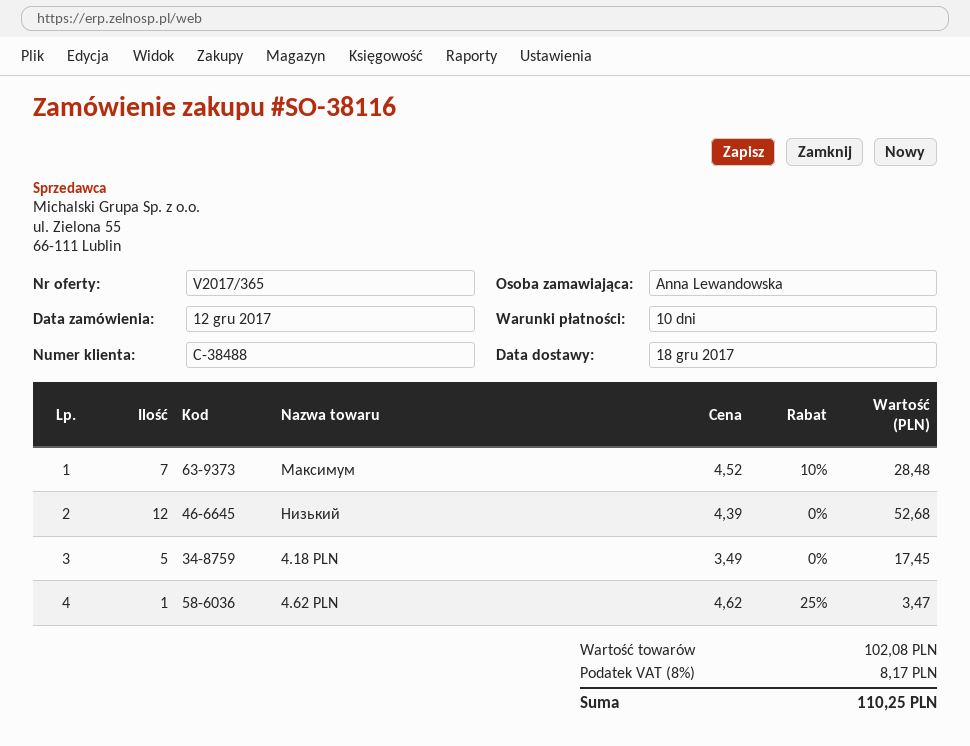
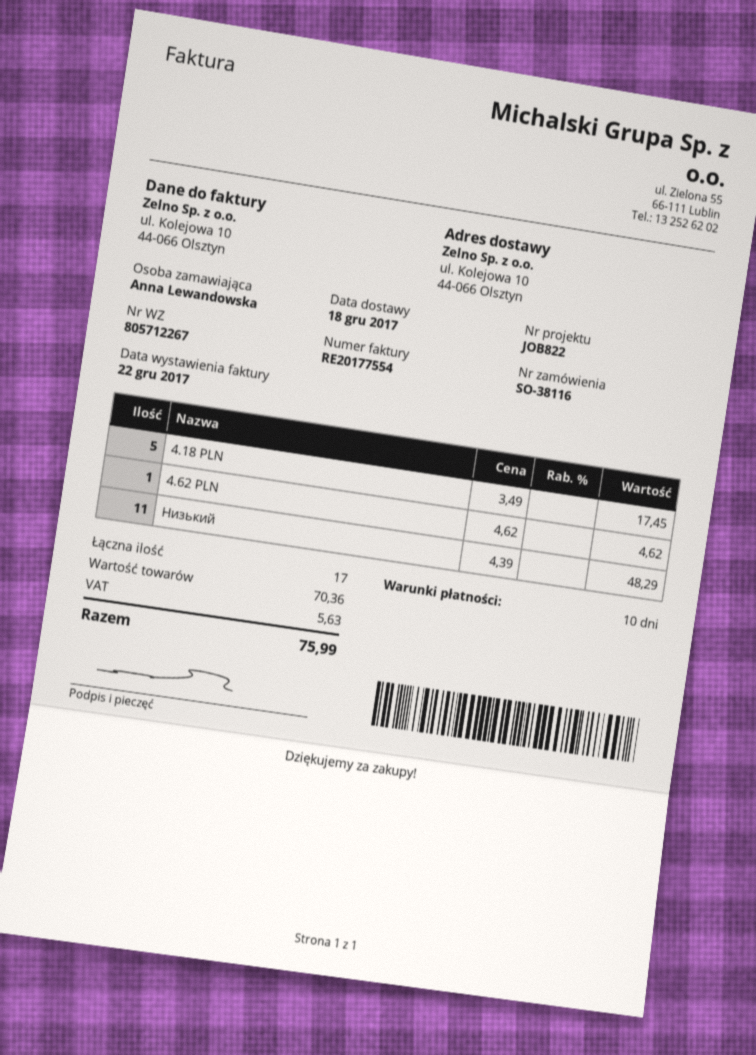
Максимум: 7 x 4.52 - 10% = 28.48 -> none
Низький: 12 x 4.39 = 52.68 -> 11 x 4.39 = 48.29
4.62 PLN: 1 x 4.62 - 25% = 3.47 -> 1 x 4.62 = 4.62
subtotal: 102.08 -> 70.36
tax: 8.17 -> 5.63
total: 110.25 -> 75.99

